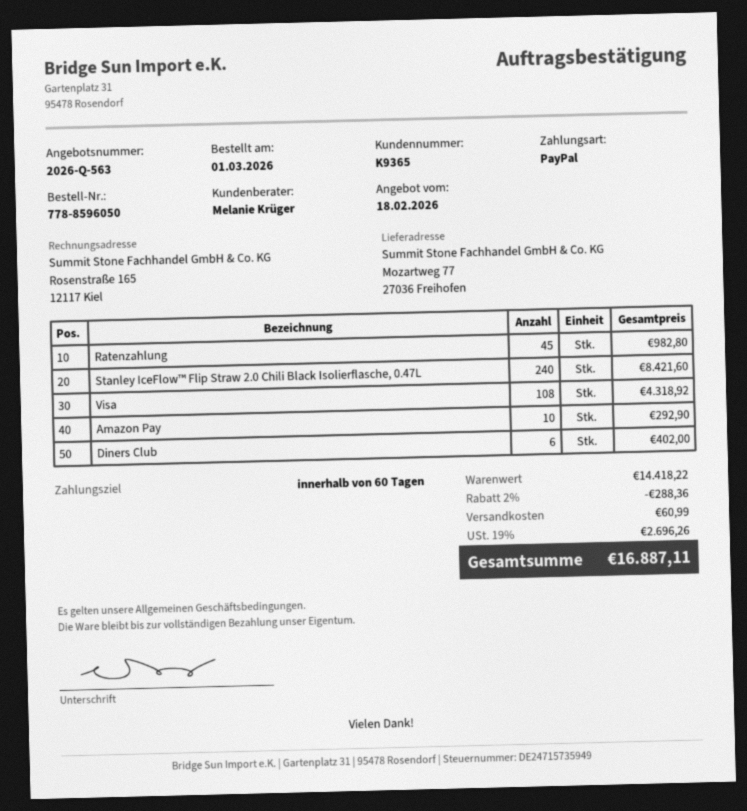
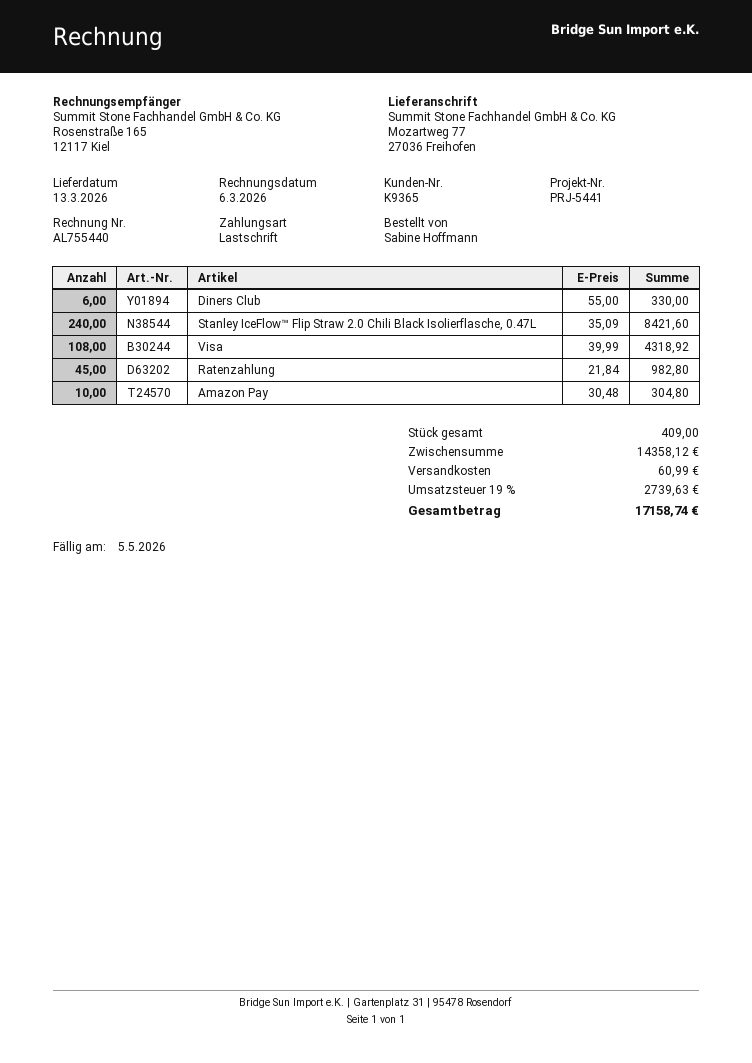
payment method: PayPal -> direct debit
Amazon Pay: 10 for 292.90 -> 10 for 304.80
Diners Club: 6 for 402.00 -> 6 for 330.00
subtotal: 14418.22 -> 14358.12
discount: 2% = 288.36 -> none
tax: 19% = 2696.26 -> 19% = 2739.63
total: 16887.11 -> 17158.74

